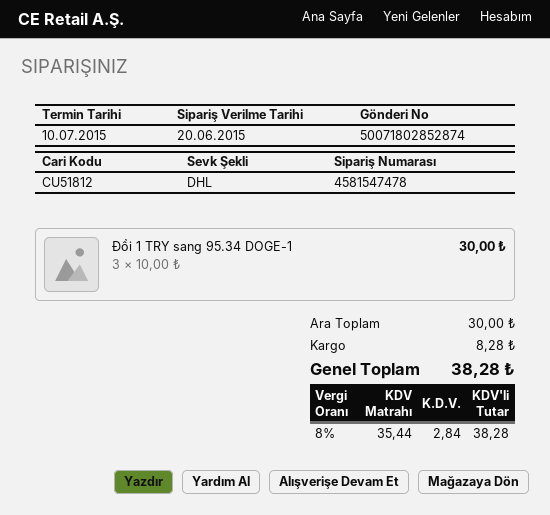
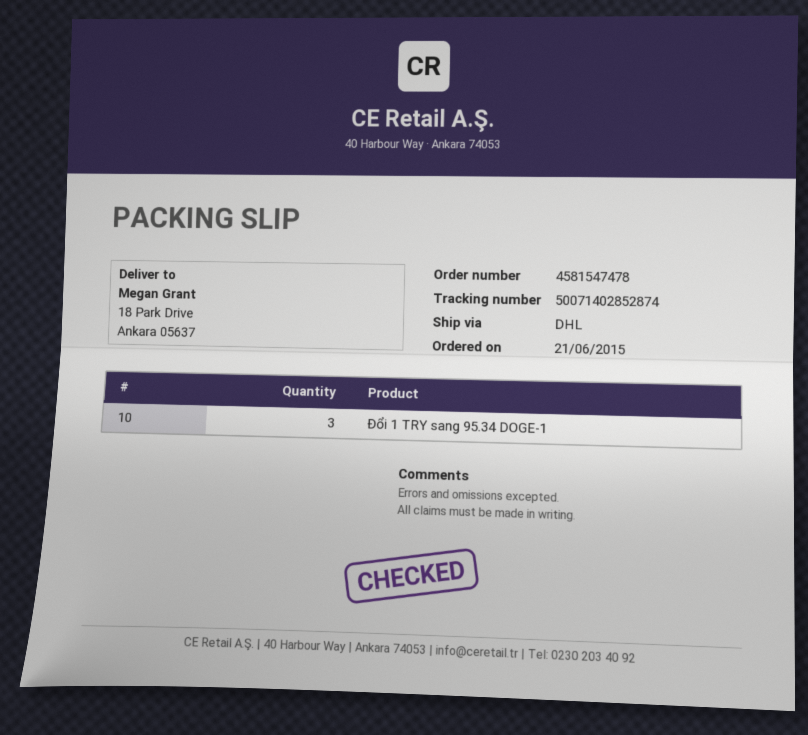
order date: 2015-06-20 -> 2015-06-21
tracking number: 50071802852874 -> 50071402852874

